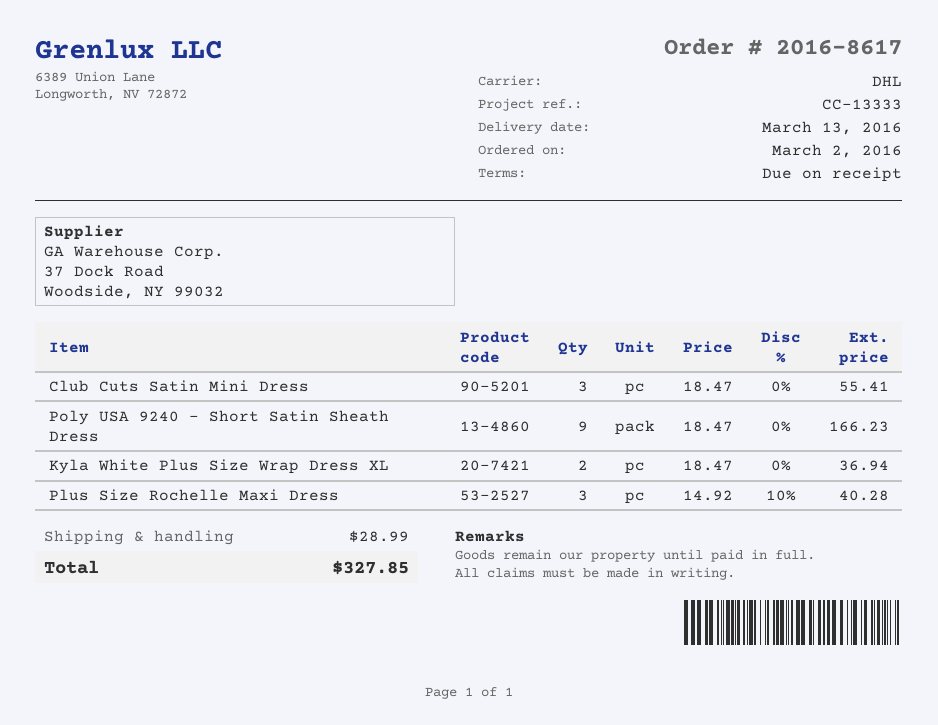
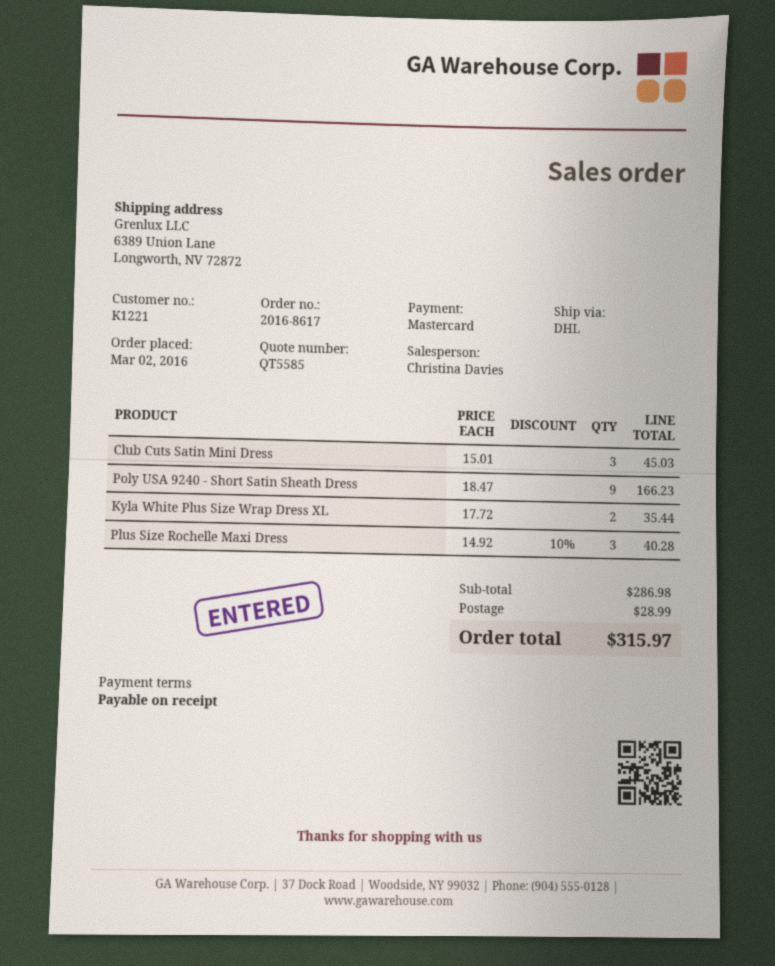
Club Cuts Satin Mini Dress: 3 x 18.47 = 55.41 -> 3 x 15.01 = 45.03
Kyla White Plus Size Wrap Dress XL: 2 x 18.47 = 36.94 -> 2 x 17.72 = 35.44
total: 327.85 -> 315.97

